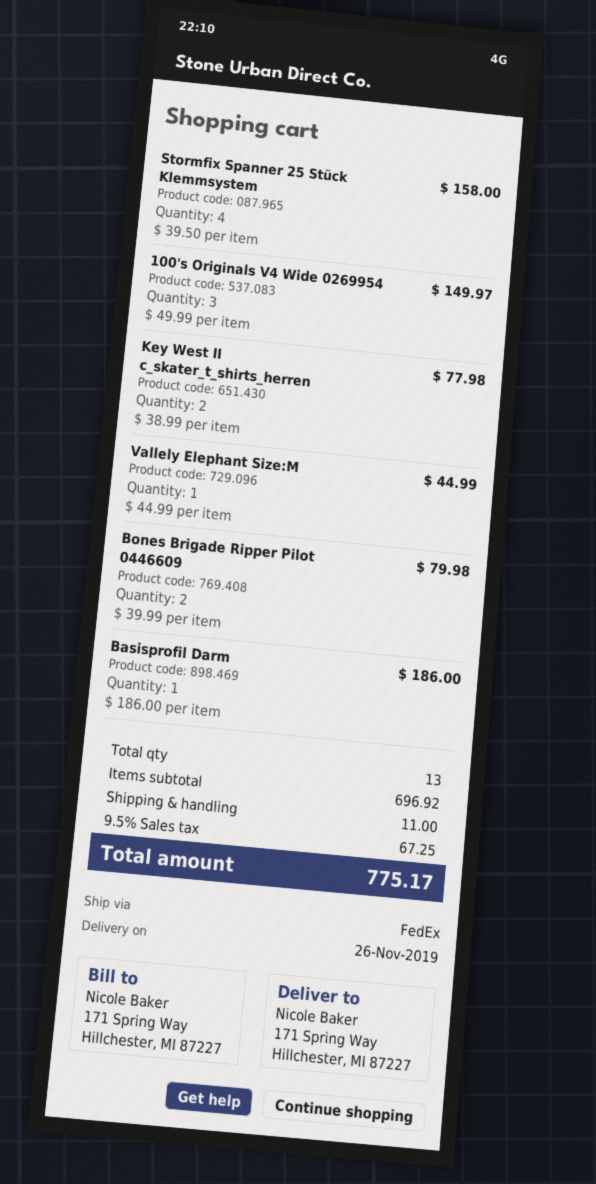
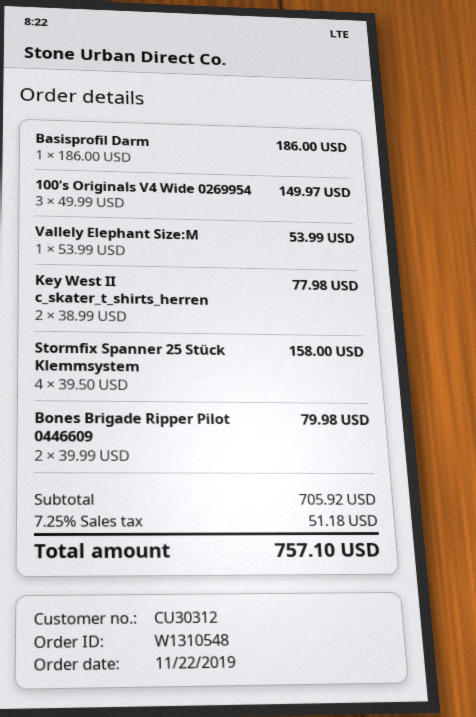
Vallely Elephant Size:M: 1 x 44.99 = 44.99 -> 1 x 53.99 = 53.99
subtotal: 696.92 -> 705.92
shipping: 11.00 -> none
tax: 9.5% = 67.25 -> 7.25% = 51.18
total: 775.17 -> 757.10

